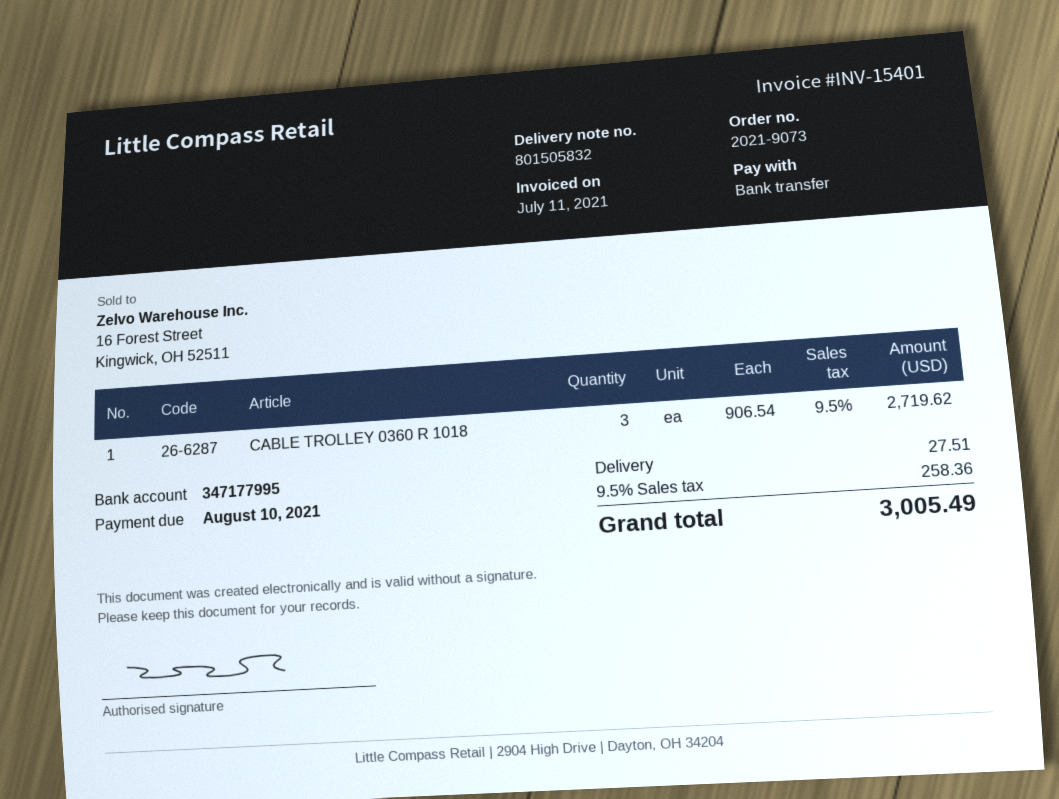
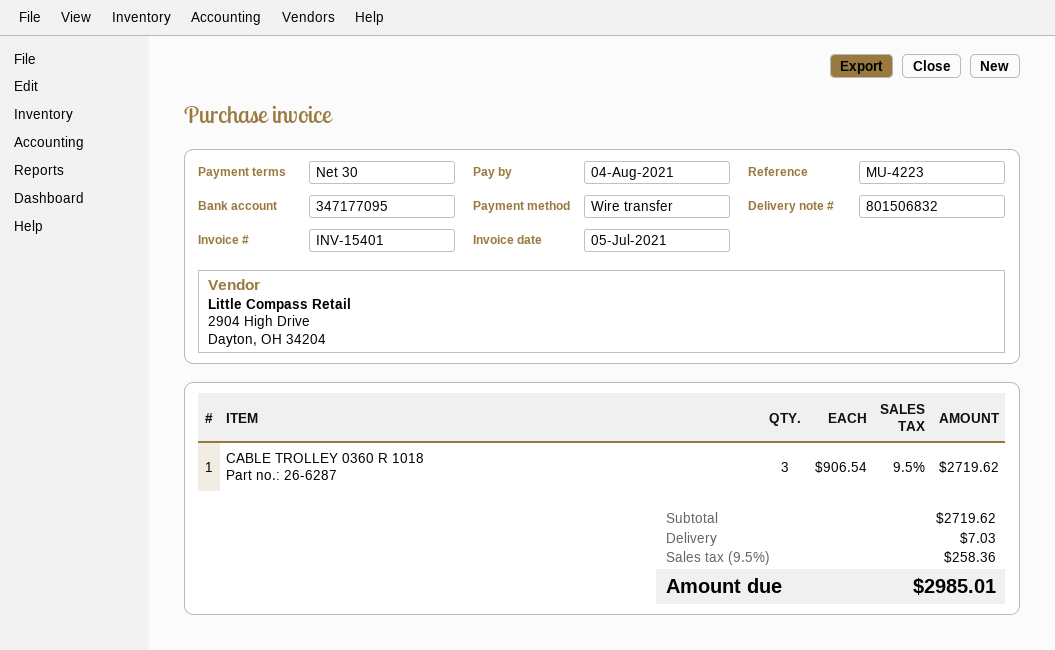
delivery note number: 801505832 -> 801506832
invoice date: 2021-07-11 -> 2021-07-05
due date: 2021-08-10 -> 2021-08-04
bank account: 347177995 -> 347177095
shipping: 27.51 -> 7.03
total: 3005.49 -> 2985.01

